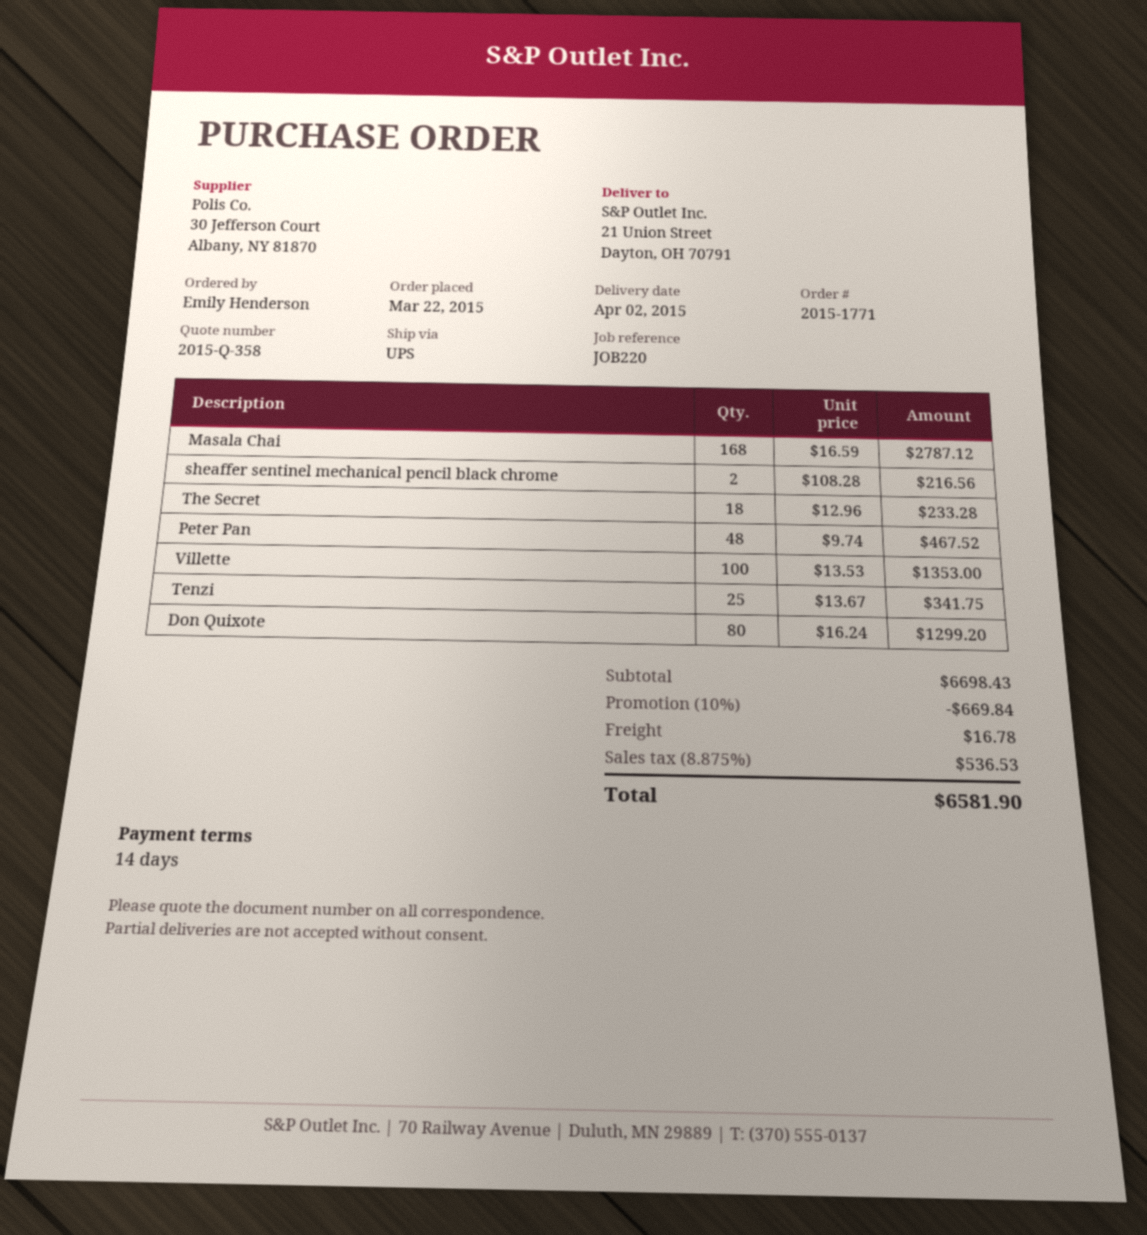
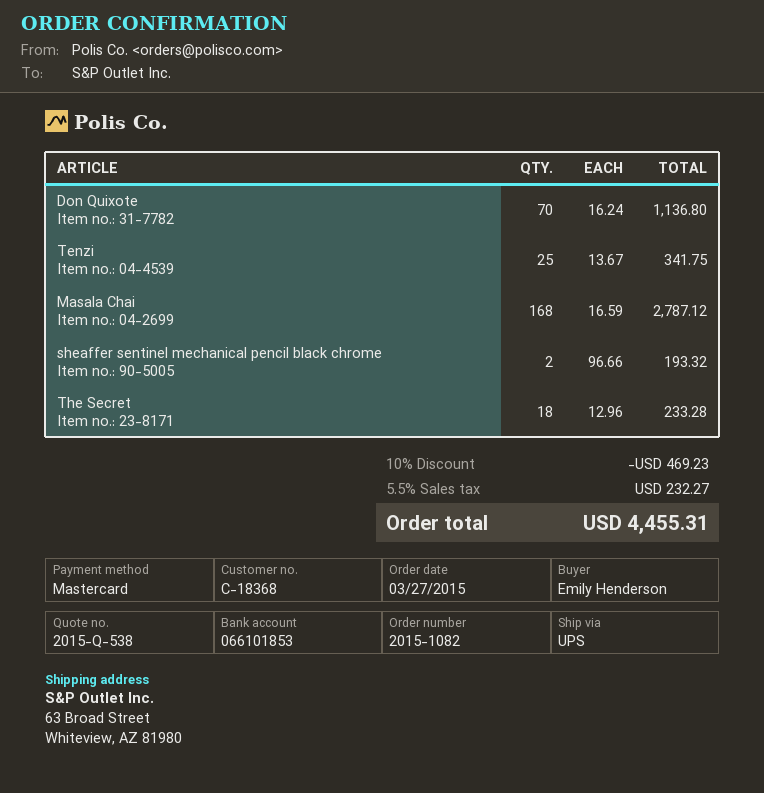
quote number: 2015-Q-358 -> 2015-Q-538
order number: 2015-1771 -> 2015-1082
order date: 2015-03-22 -> 2015-03-27
ship to: 21 Union Street, Dayton, OH 70791 -> 63 Broad Street, Whiteview, AZ 81980
sheaffer sentinel mechanical pencil black chrome: 2 x 108.28 = 216.56 -> 2 x 96.66 = 193.32
Peter Pan: 48 x 9.74 = 467.52 -> none
Villette: 100 x 13.53 = 1353.00 -> none
Don Quixote: 80 x 16.24 = 1299.20 -> 70 x 16.24 = 1136.80
discount: 10% = 669.84 -> 10% = 469.23
shipping: 16.78 -> none
tax: 8.875% = 536.53 -> 5.5% = 232.27
total: 6581.90 -> 4455.31

